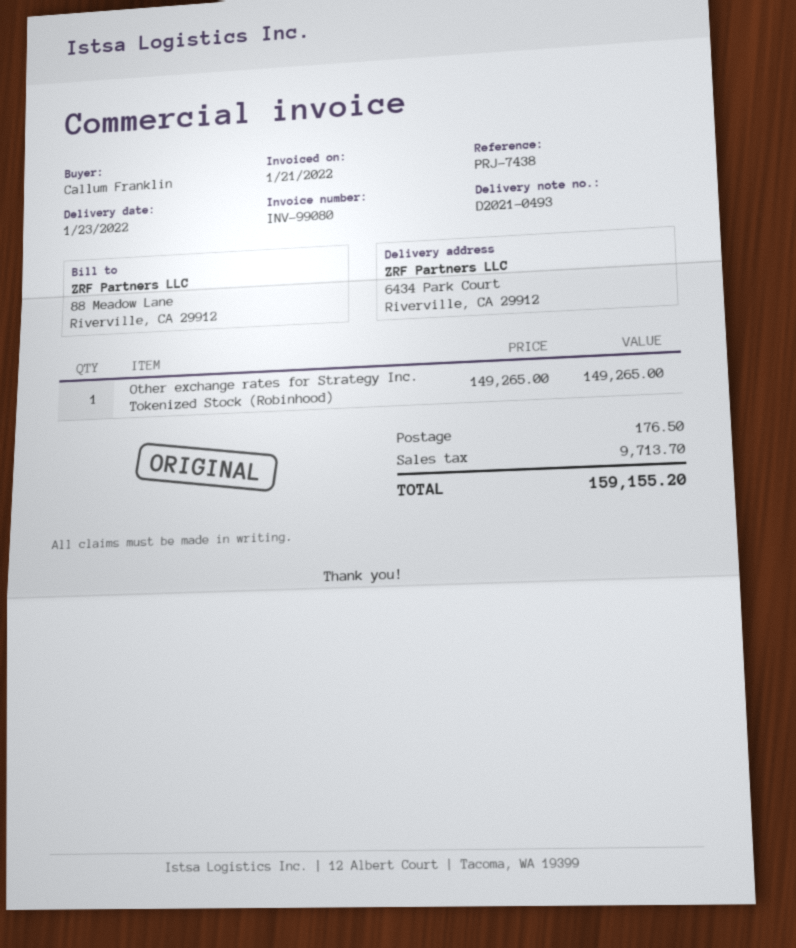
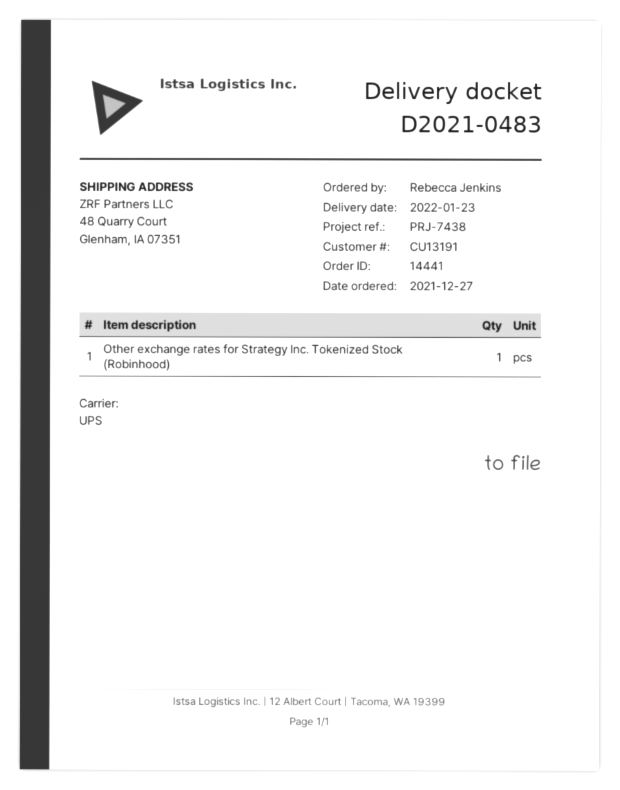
delivery note number: D2021-0493 -> D2021-0483
ordered by: Callum Franklin -> Rebecca Jenkins
ship to: 6434 Park Court, Riverville, CA 29912 -> 48 Quarry Court, Glenham, IA 07351

